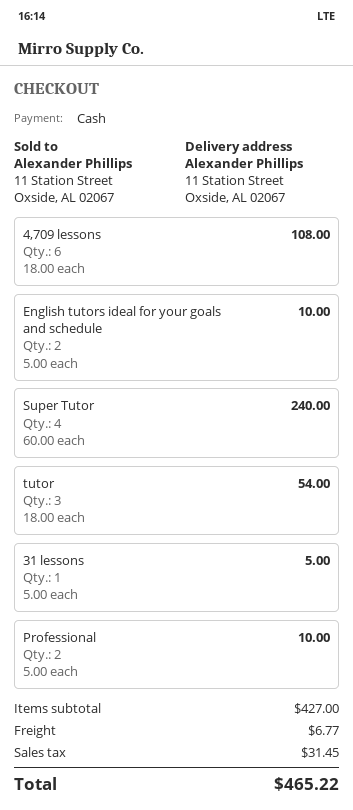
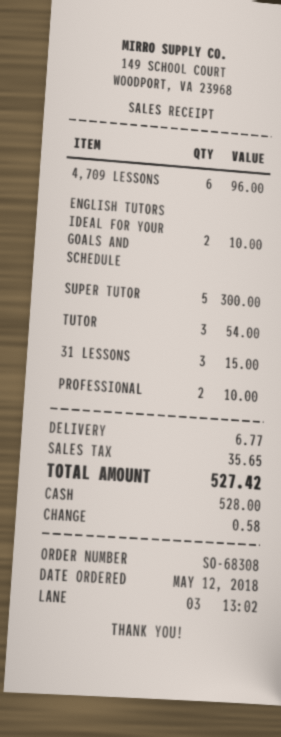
4,709 lessons: 6 for 108.00 -> 6 for 96.00
Super Tutor: 4 for 240.00 -> 5 for 300.00
31 lessons: 1 for 5.00 -> 3 for 15.00
tax: 31.45 -> 35.65
total: 465.22 -> 527.42

